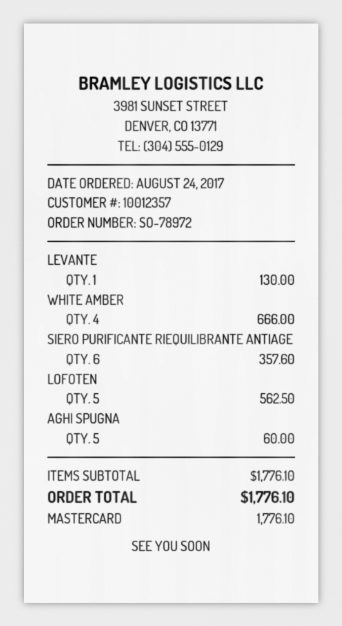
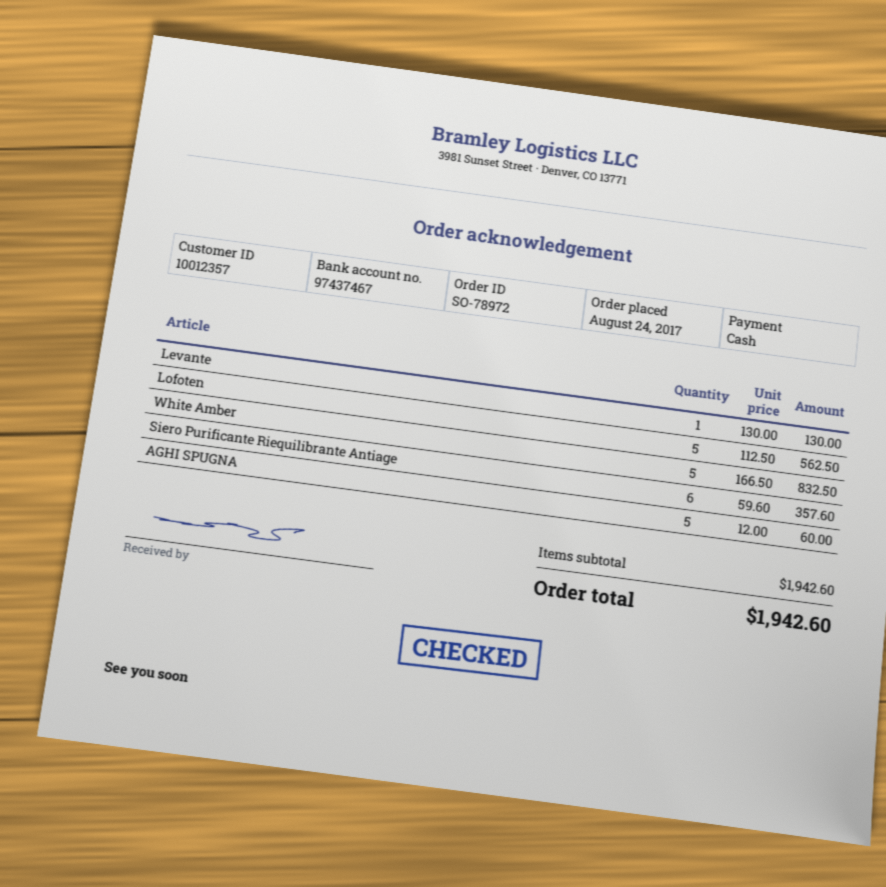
payment method: Mastercard -> cash
WHITE AMBER: 4 for 666.00 -> 5 for 832.50
subtotal: 1776.10 -> 1942.60
total: 1776.10 -> 1942.60

